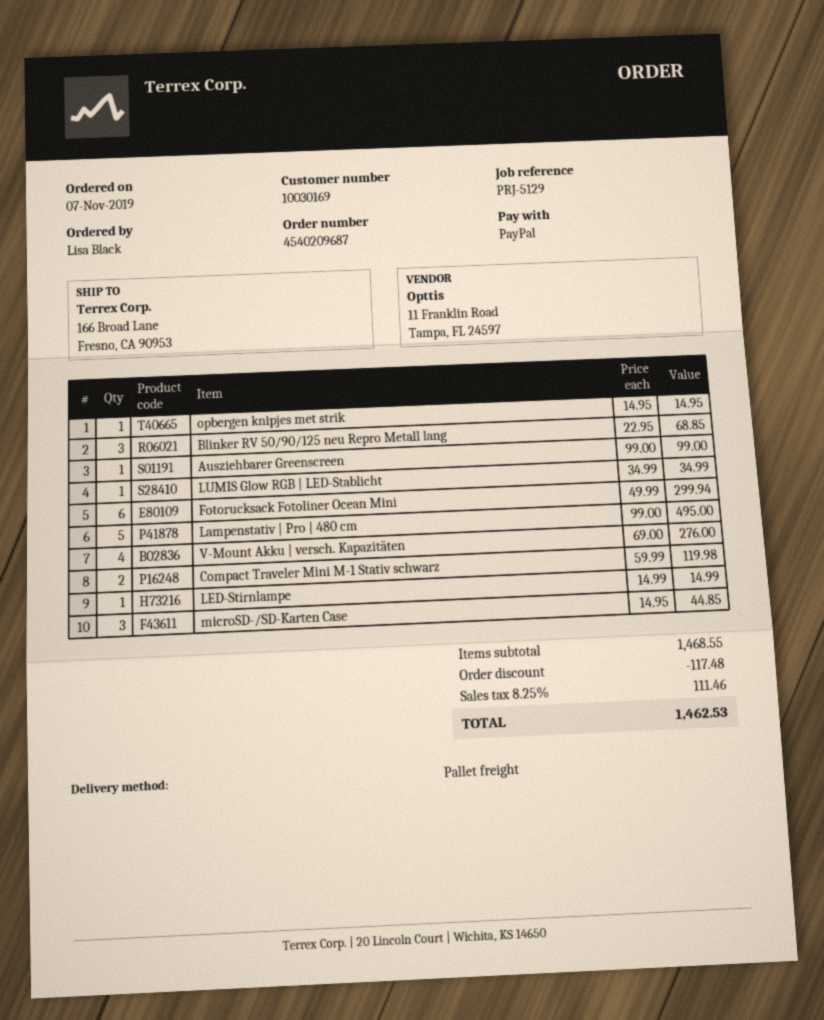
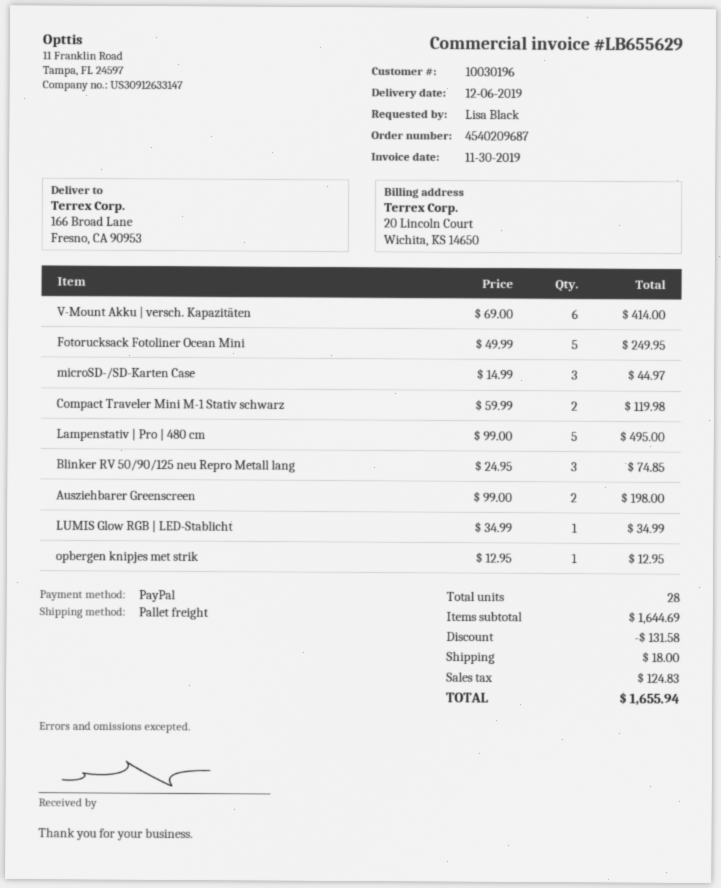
customer number: 10030169 -> 10030196
opbergen knipjes met strik: 1 x 14.95 = 14.95 -> 1 x 12.95 = 12.95
Blinker RV 50/90/125 neu Repro Metall lang: 3 x 22.95 = 68.85 -> 3 x 24.95 = 74.85
Ausziehbarer Greenscreen: 1 x 99.00 = 99.00 -> 2 x 99.00 = 198.00
Fotorucksack Fotoliner Ocean Mini: 6 x 49.99 = 299.94 -> 5 x 49.99 = 249.95
V-Mount Akku | versch. Kapazitäten: 4 x 69.00 = 276.00 -> 6 x 69.00 = 414.00
LED-Stirnlampe: 1 x 14.99 = 14.99 -> none
microSD-/SD-Karten Case: 3 x 14.95 = 44.85 -> 3 x 14.99 = 44.97
subtotal: 1468.55 -> 1644.69
discount: 117.48 -> 131.58
shipping: none -> 18.00
tax: 111.46 -> 124.83
total: 1462.53 -> 1655.94

